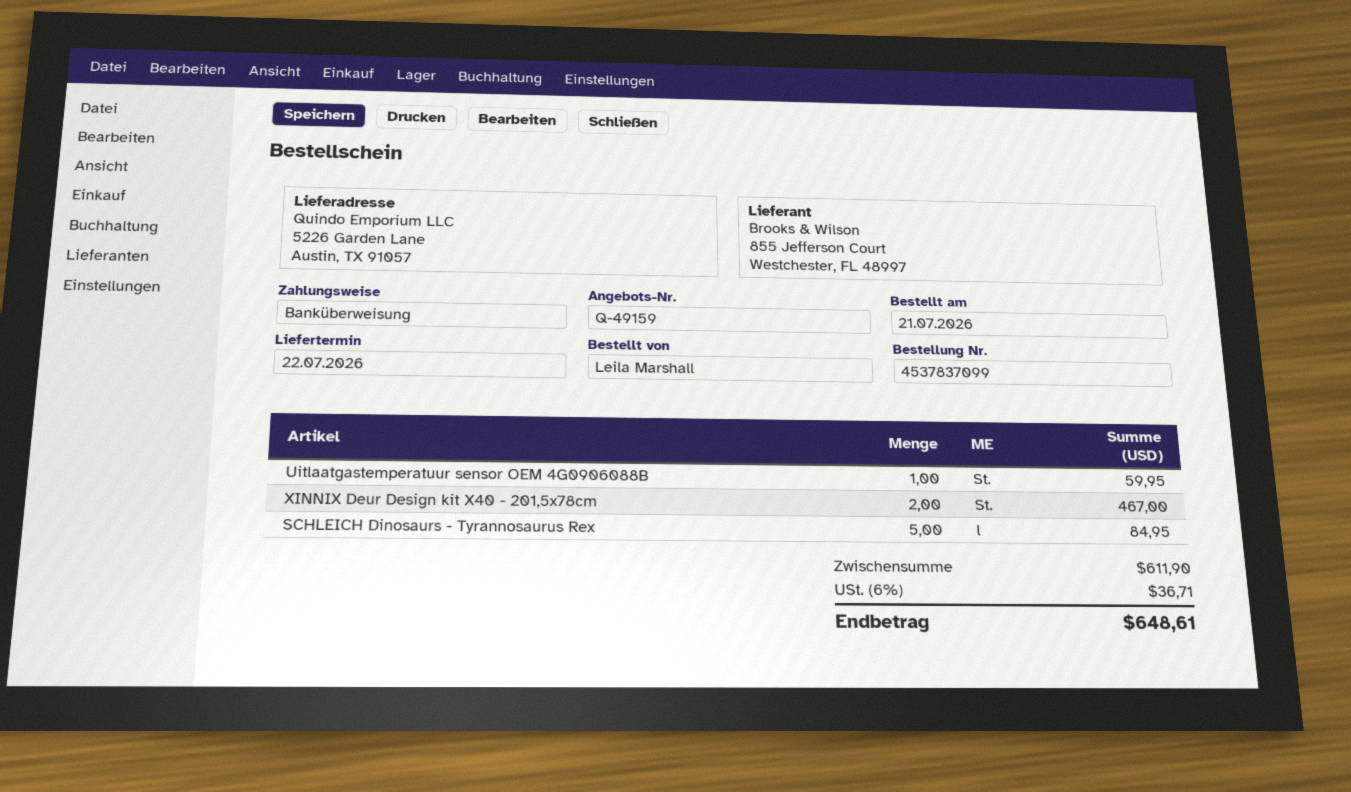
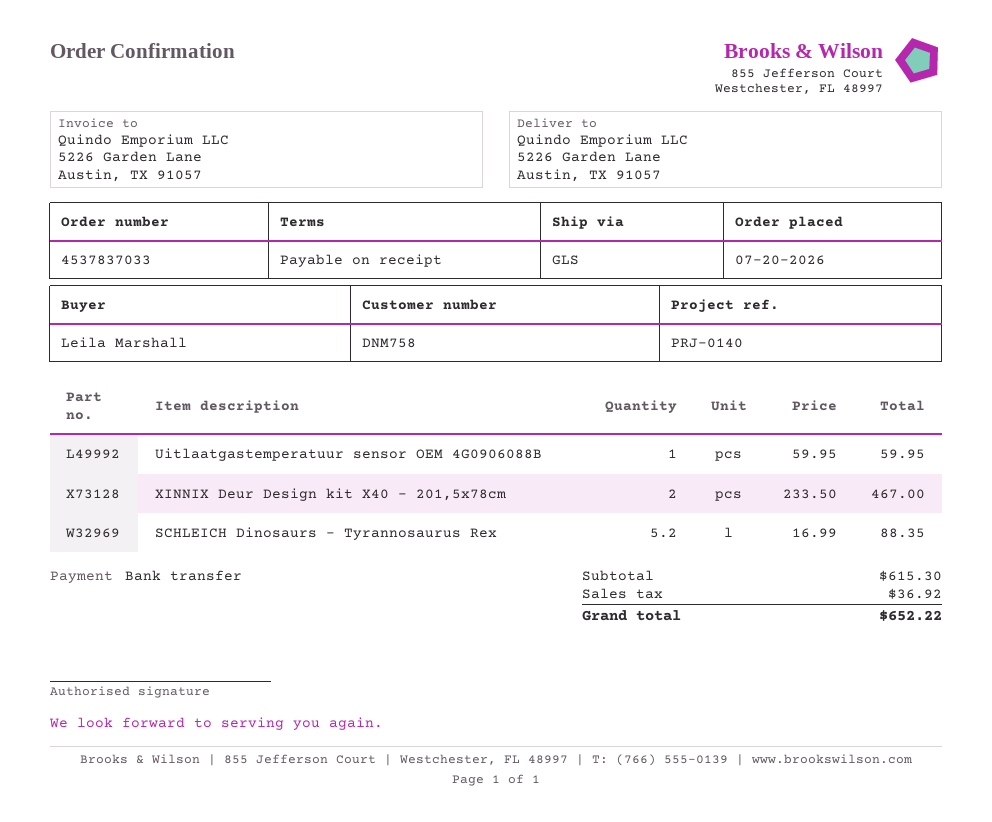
order number: 4537837099 -> 4537837033
order date: 2026-07-21 -> 2026-07-20
SCHLEICH Dinosaurs - Tyrannosaurus Rex: 5 for 84.95 -> 5.2 for 88.35
subtotal: 611.90 -> 615.30
tax: 36.71 -> 36.92
total: 648.61 -> 652.22

